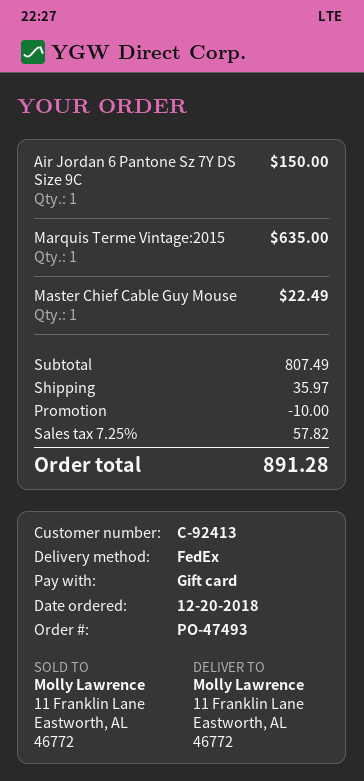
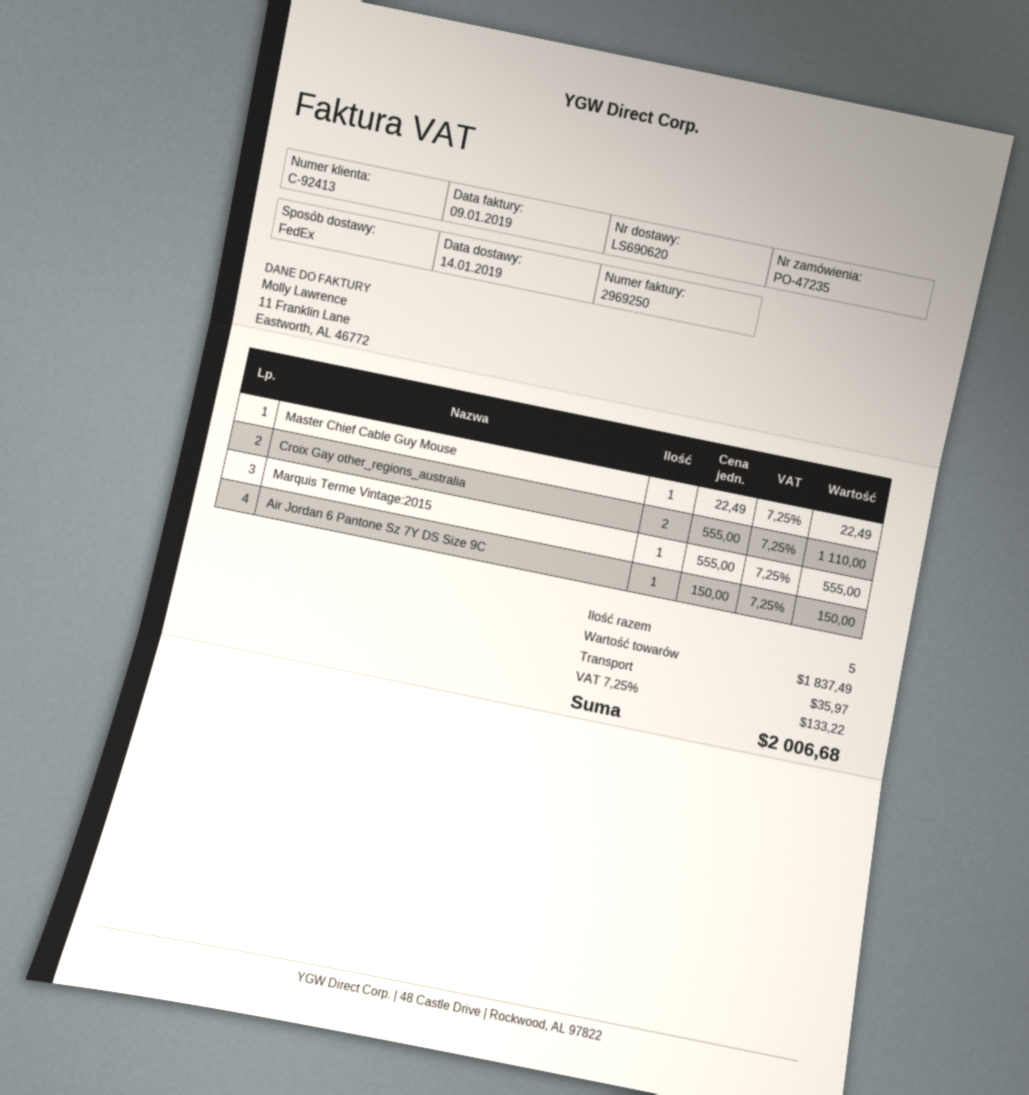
order number: PO-47493 -> PO-47235
Marquis Terme Vintage:2015: 1 for 635.00 -> 1 for 555.00
Croix Gay other_regions_australia: none -> 2 for 1110.00
subtotal: 807.49 -> 1837.49
discount: 10.00 -> none
tax: 7.25% = 57.82 -> 7.25% = 133.22
total: 891.28 -> 2006.68

